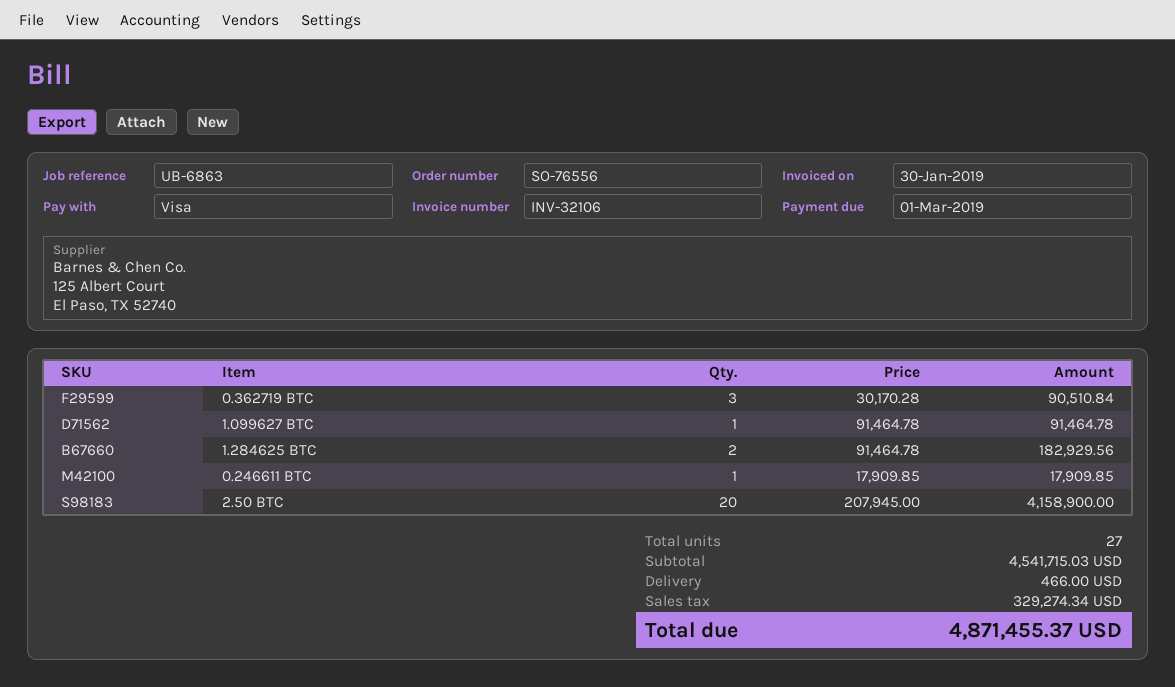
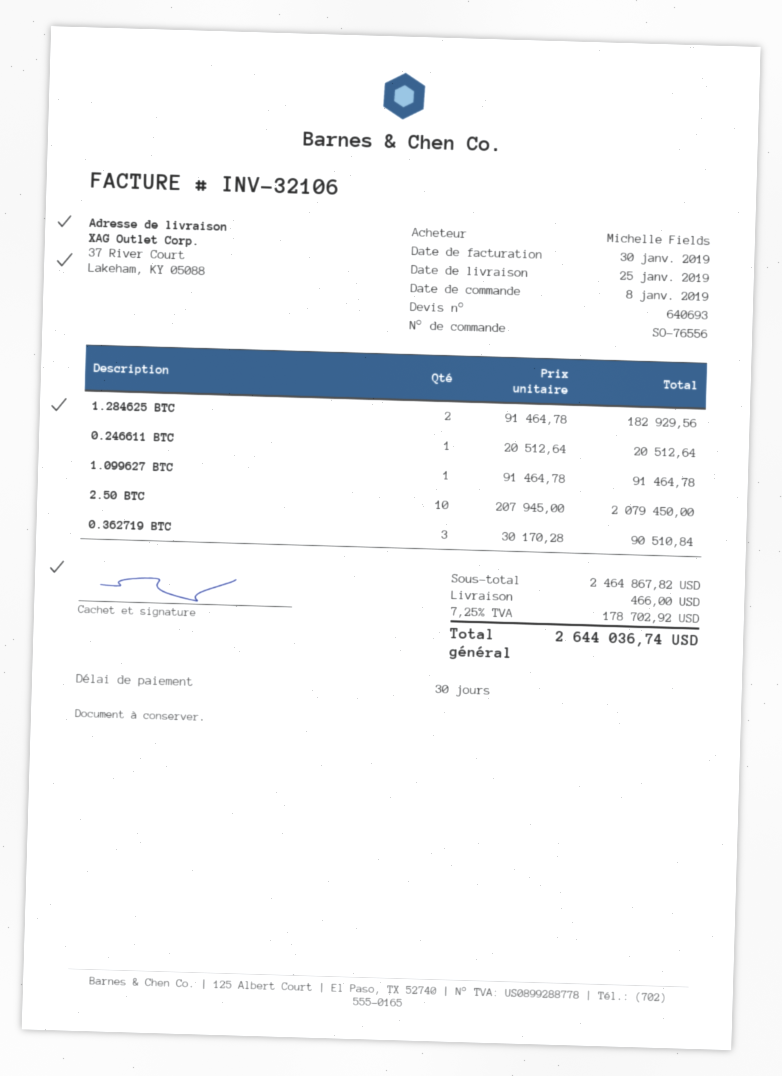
0.246611 BTC: 1 x 17909.85 = 17909.85 -> 1 x 20512.64 = 20512.64
2.50 BTC: 20 x 207945.00 = 4158900.00 -> 10 x 207945.00 = 2079450.00
subtotal: 4541715.03 -> 2464867.82
tax: 329274.34 -> 178702.92
total: 4871455.37 -> 2644036.74

